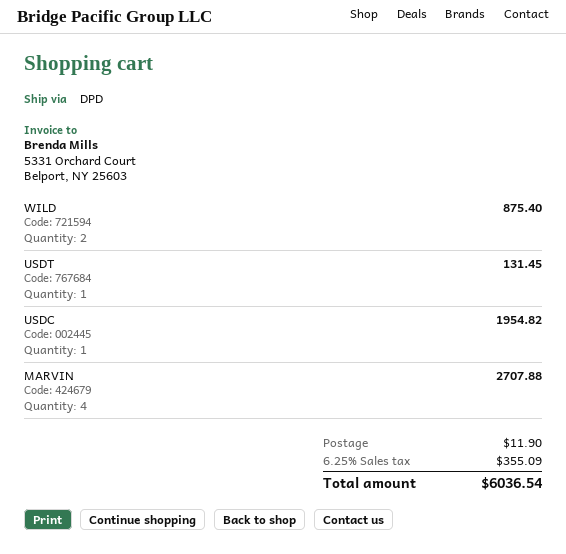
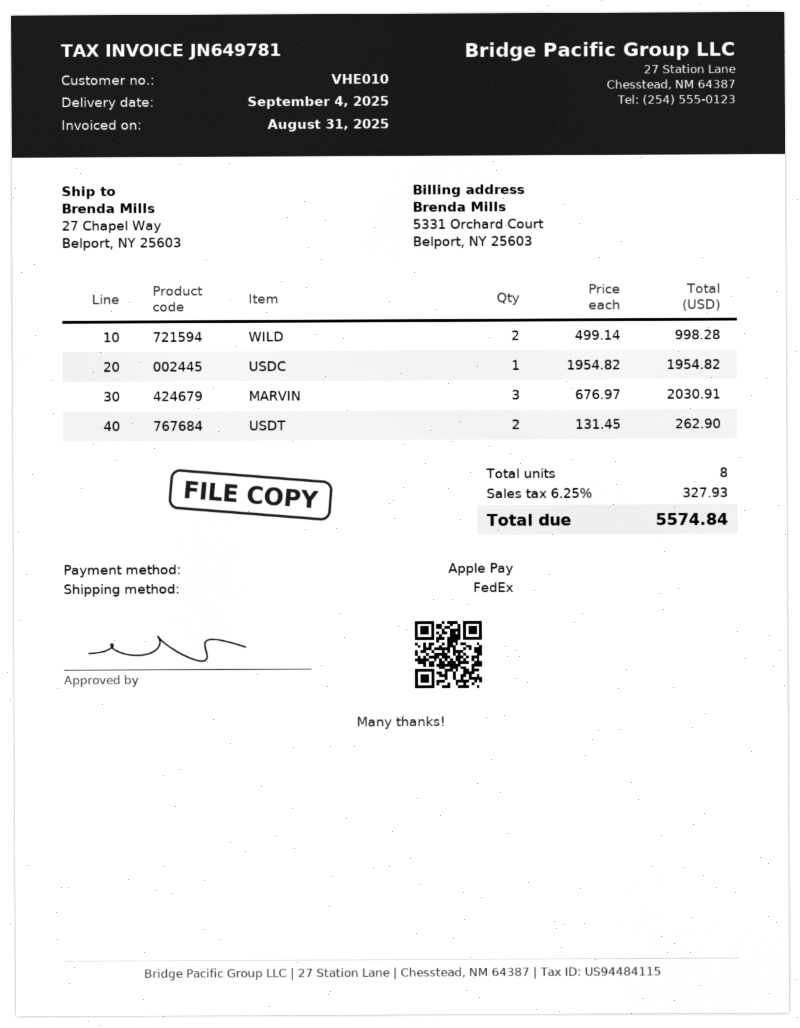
shipping method: DPD -> FedEx
WILD: 2 for 875.40 -> 2 for 998.28
USDT: 1 for 131.45 -> 2 for 262.90
MARVIN: 4 for 2707.88 -> 3 for 2030.91
shipping: 11.90 -> none
tax: 6.25% = 355.09 -> 6.25% = 327.93
total: 6036.54 -> 5574.84

